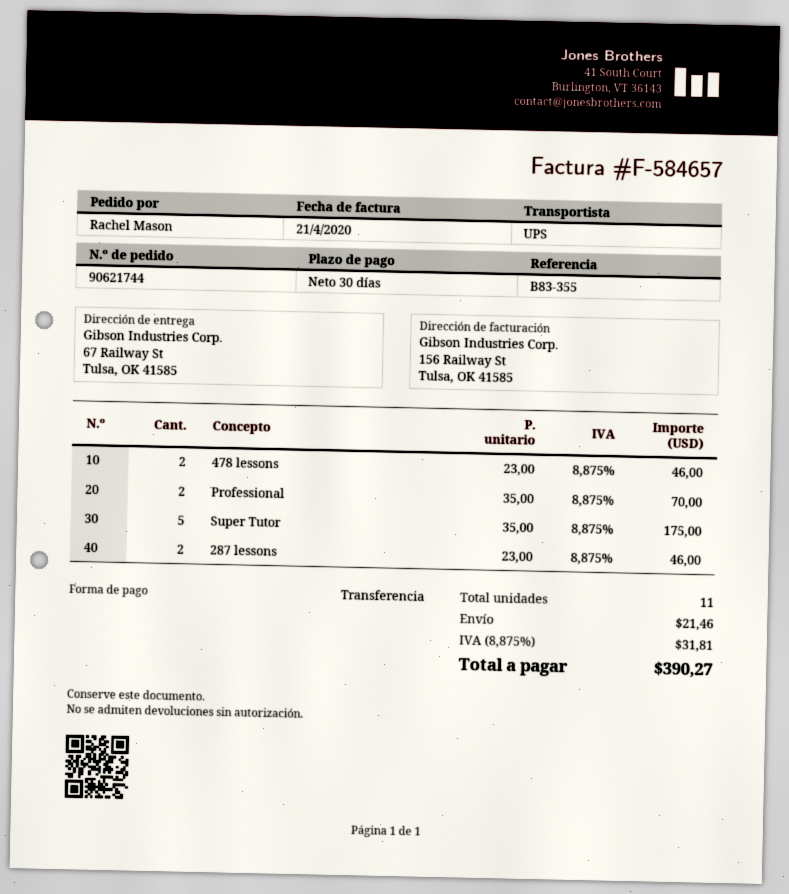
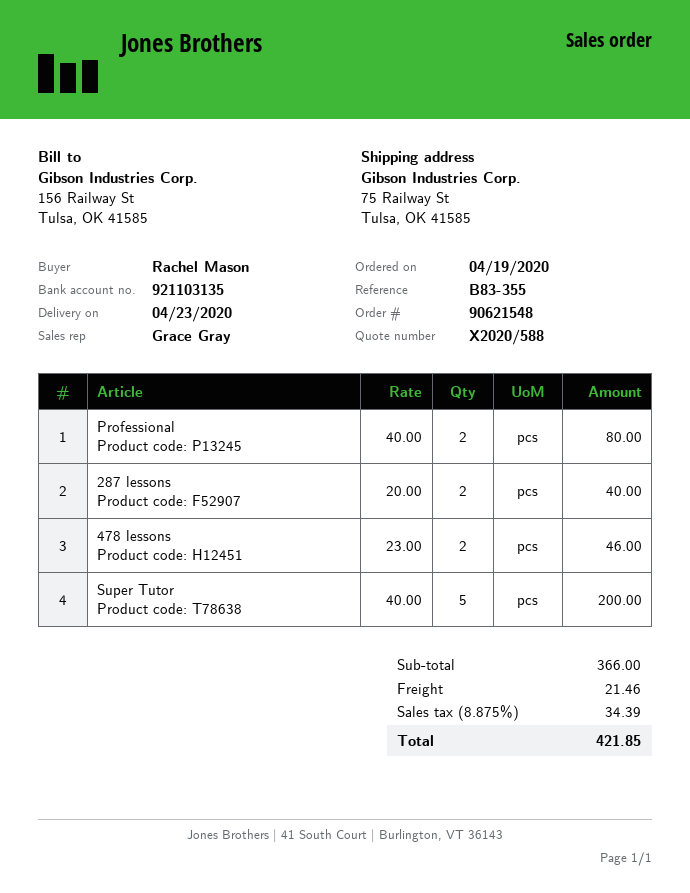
order number: 90621744 -> 90621548
ship to: 67 Railway St, Tulsa, OK 41585 -> 75 Railway St, Tulsa, OK 41585
Professional: 2 x 35.00 = 70.00 -> 2 x 40.00 = 80.00
Super Tutor: 5 x 35.00 = 175.00 -> 5 x 40.00 = 200.00
287 lessons: 2 x 23.00 = 46.00 -> 2 x 20.00 = 40.00
tax: 8.875% = 31.81 -> 8.875% = 34.39
total: 390.27 -> 421.85

